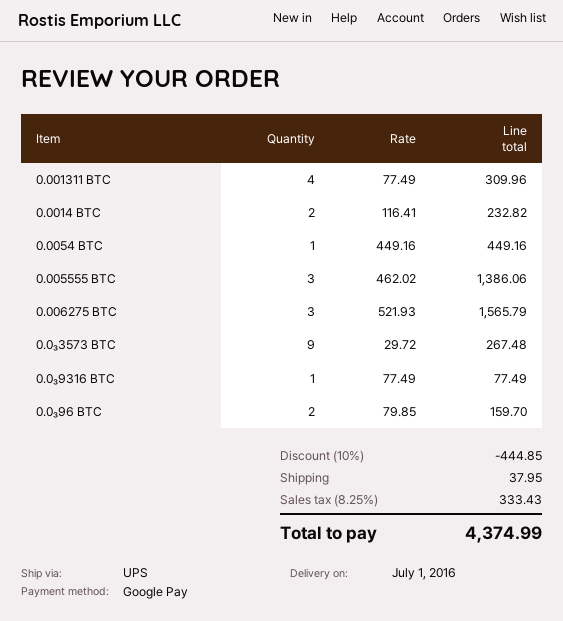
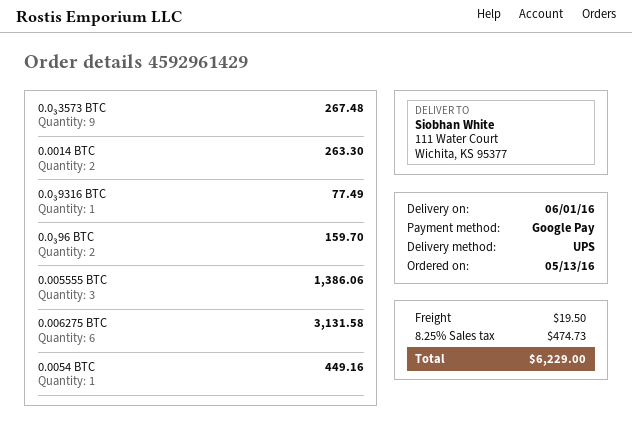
delivery date: 2016-07-01 -> 2016-06-01
0.001311 BTC: 4 for 309.96 -> none
0.0014 BTC: 2 for 232.82 -> 2 for 263.30
0.006275 BTC: 3 for 1565.79 -> 6 for 3131.58
discount: 10% = 444.85 -> none
shipping: 37.95 -> 19.50
tax: 8.25% = 333.43 -> 8.25% = 474.73
total: 4374.99 -> 6229.00

